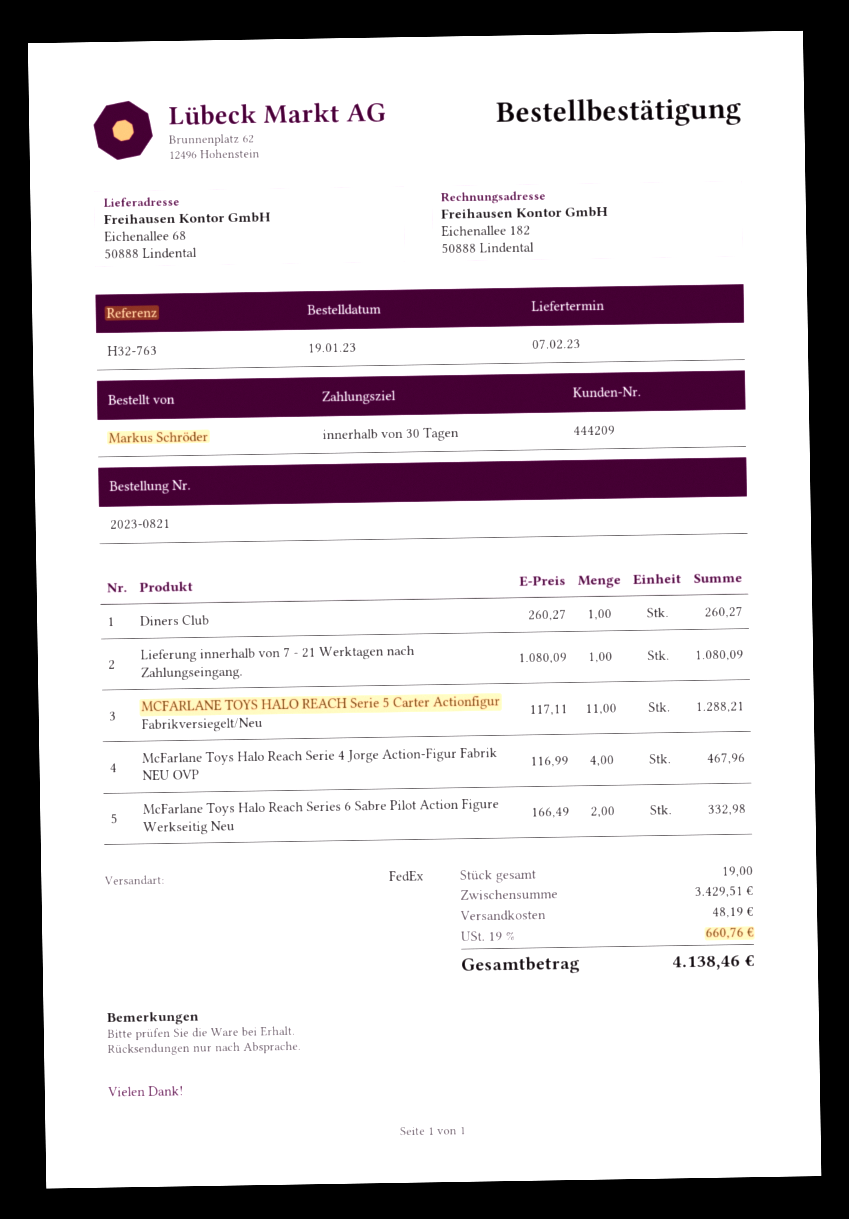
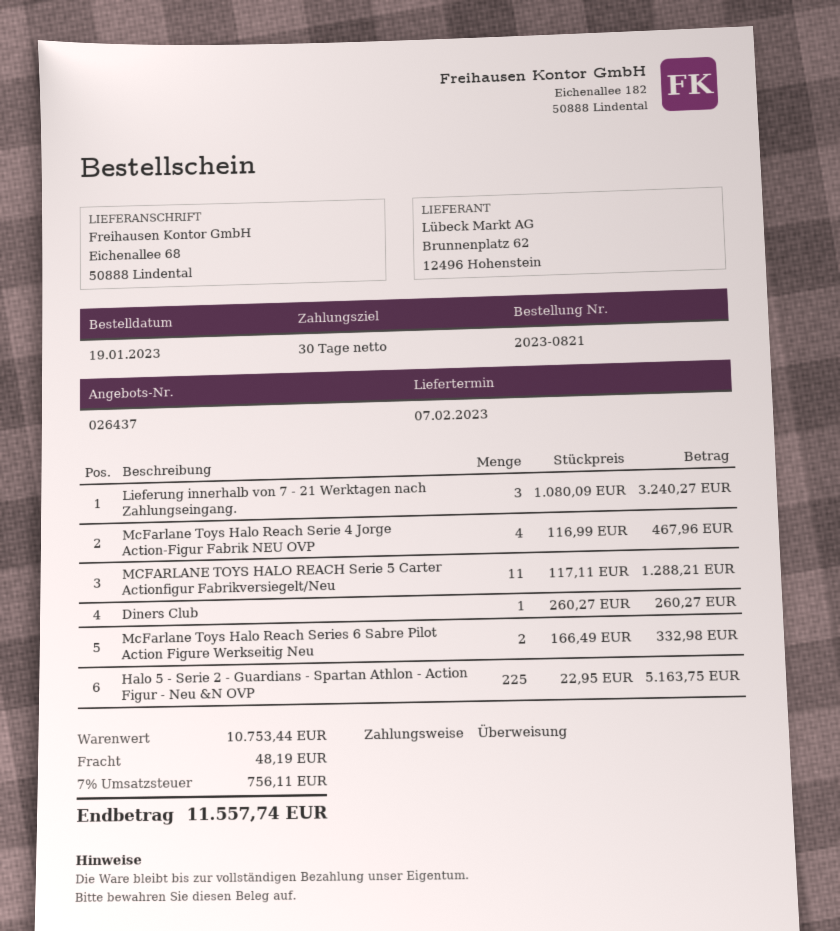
Lieferung innerhalb von 7 - 21 Werktagen nach Zahlungseingang.: 1 x 1080.09 = 1080.09 -> 3 x 1080.09 = 3240.27
Halo 5 - Serie 2 - Guardians - Spartan Athlon - Action Figur - Neu &N OVP: none -> 225 x 22.95 = 5163.75
subtotal: 3429.51 -> 10753.44
tax: 19% = 660.76 -> 7% = 756.11
total: 4138.46 -> 11557.74

